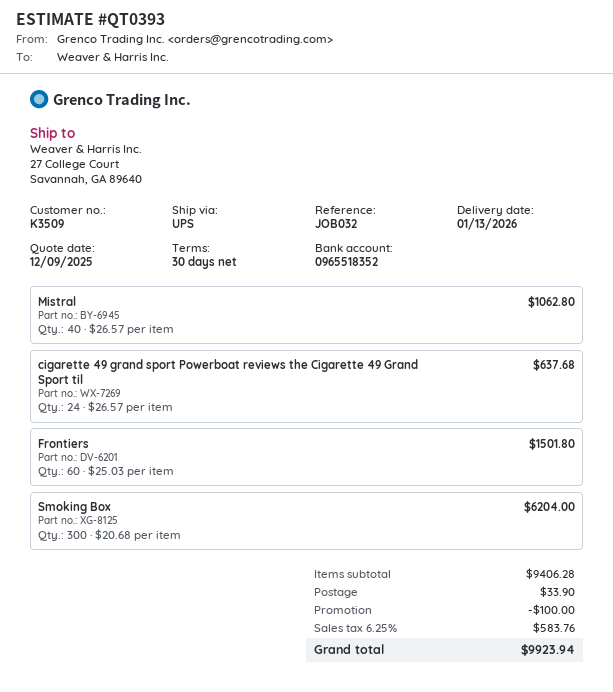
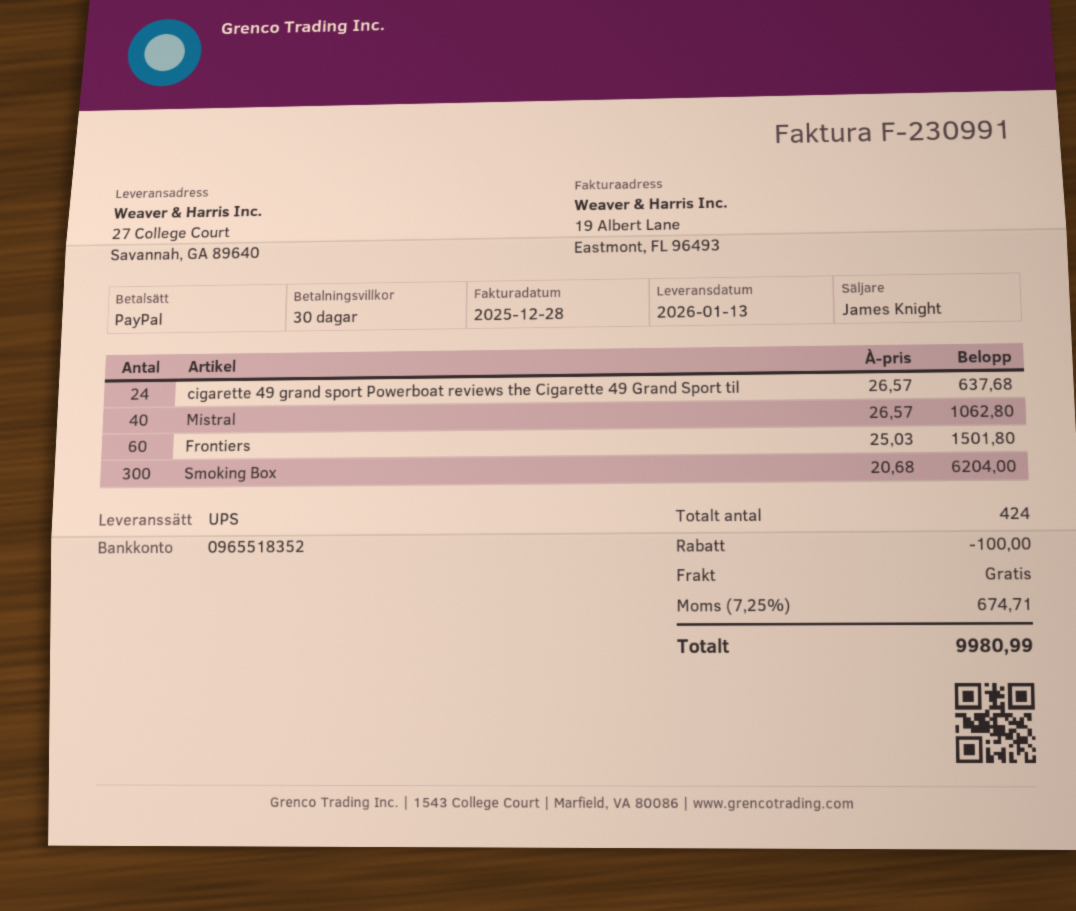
shipping: 33.90 -> 0.00
tax: 6.25% = 583.76 -> 7.25% = 674.71
total: 9923.94 -> 9980.99

